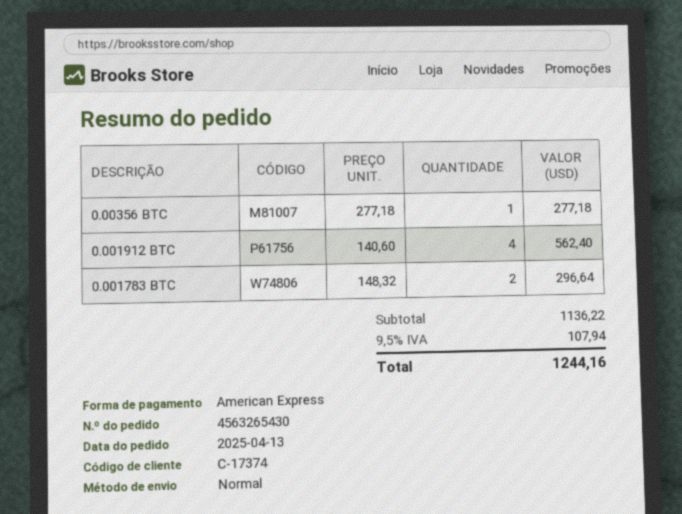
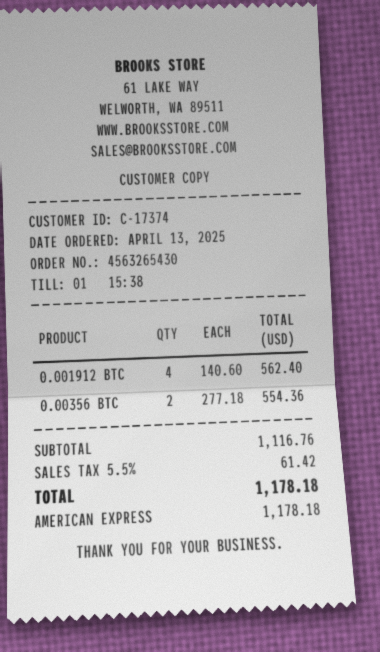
0.00356 BTC: 1 x 277.18 = 277.18 -> 2 x 277.18 = 554.36
0.001783 BTC: 2 x 148.32 = 296.64 -> none
subtotal: 1136.22 -> 1116.76
tax: 9.5% = 107.94 -> 5.5% = 61.42
total: 1244.16 -> 1178.18

